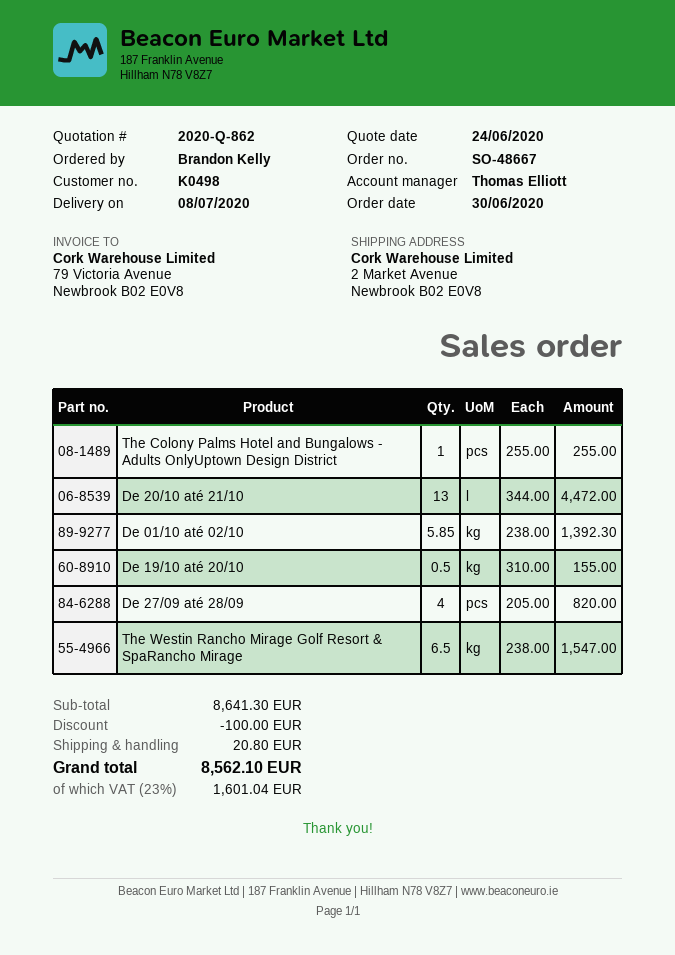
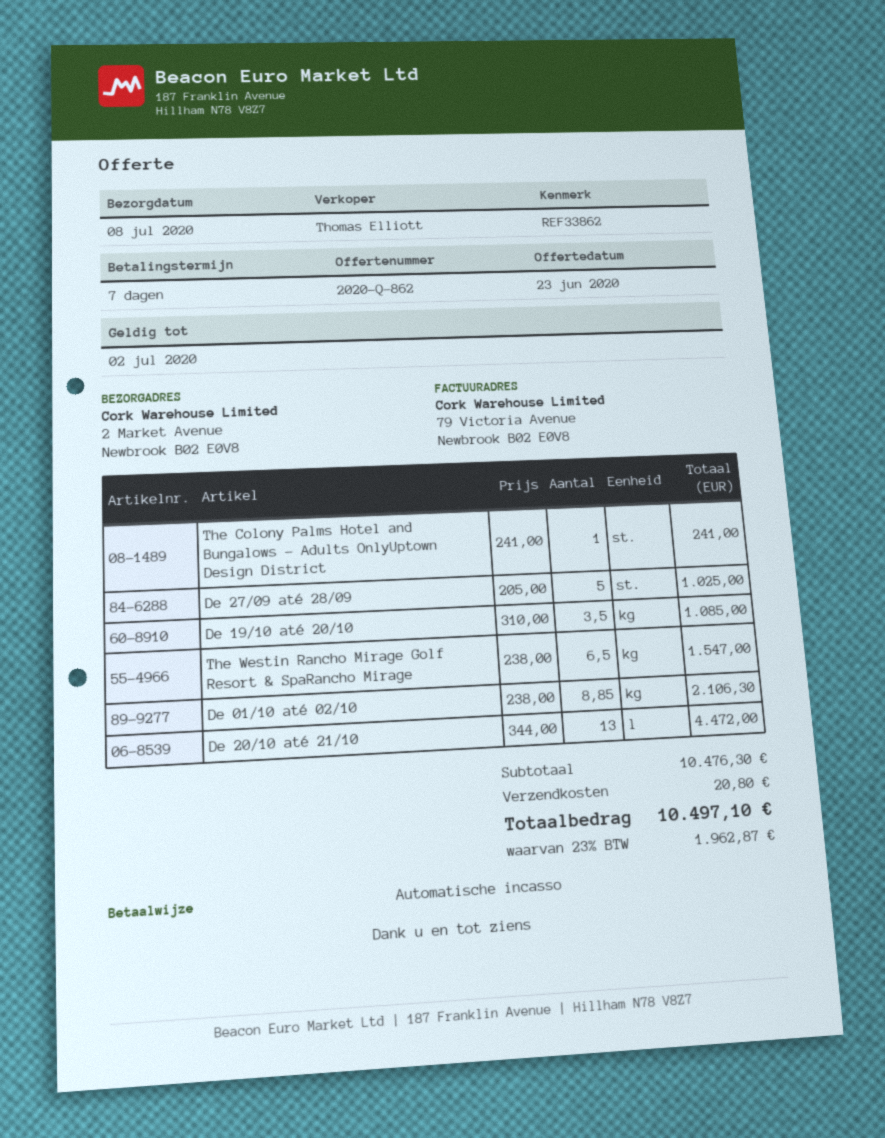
quote date: 2020-06-24 -> 2020-06-23
The Colony Palms Hotel and Bungalows - Adults OnlyUptown Design District: 1 x 255.00 = 255.00 -> 1 x 241.00 = 241.00
De 01/10 até 02/10: 5.85 x 238.00 = 1392.30 -> 8.85 x 238.00 = 2106.30
De 19/10 até 20/10: 0.5 x 310.00 = 155.00 -> 3.5 x 310.00 = 1085.00
De 27/09 até 28/09: 4 x 205.00 = 820.00 -> 5 x 205.00 = 1025.00
subtotal: 8641.30 -> 10476.30
discount: 100.00 -> none
tax: 23% = 1601.04 -> 23% = 1962.87
total: 8562.10 -> 10497.10

